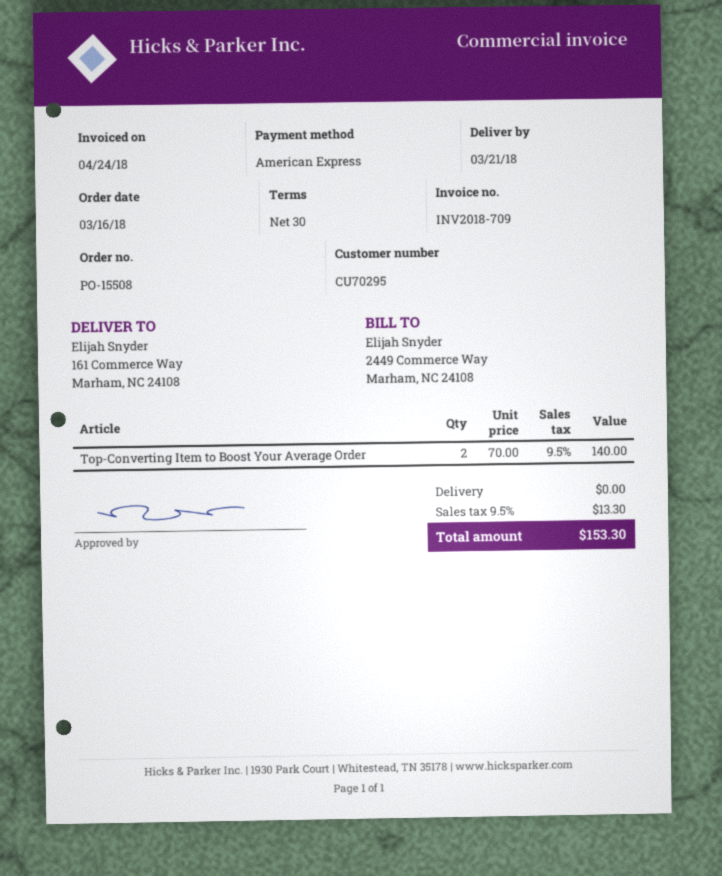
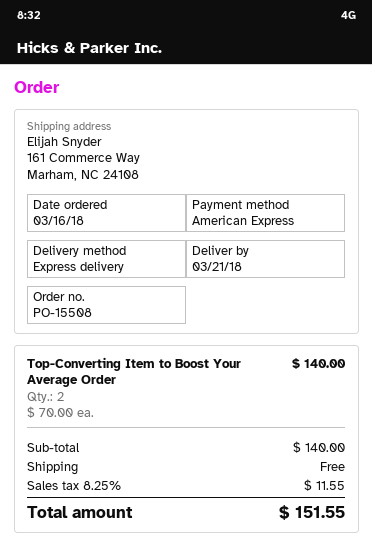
tax: 9.5% = 13.30 -> 8.25% = 11.55
total: 153.30 -> 151.55

